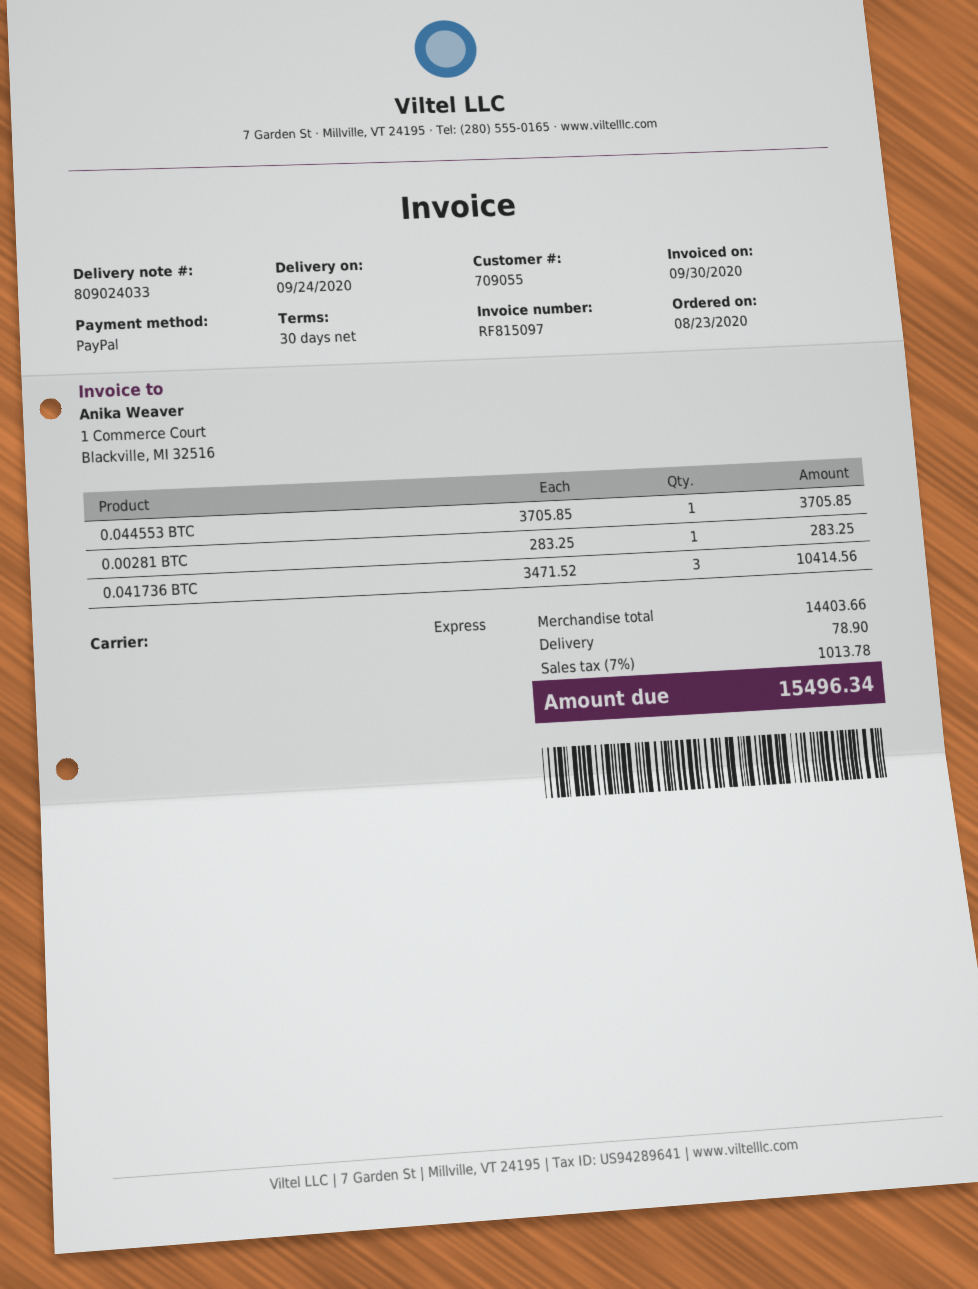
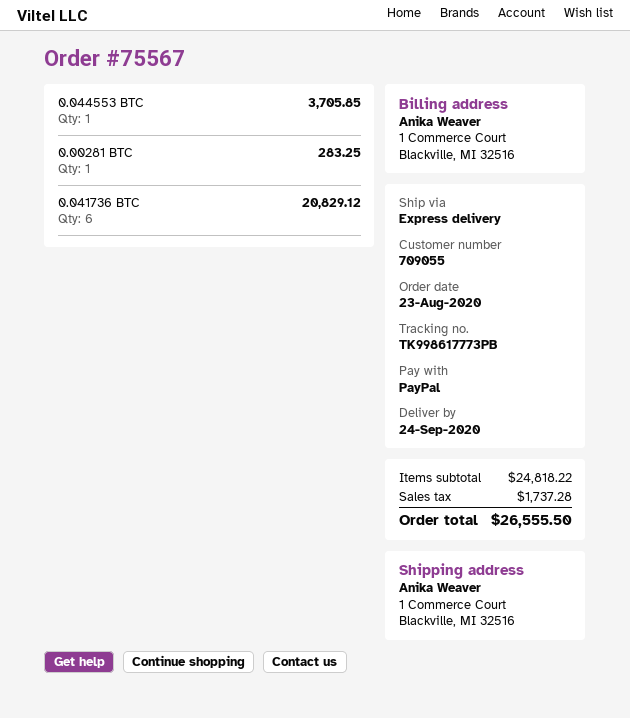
0.041736 BTC: 3 for 10414.56 -> 6 for 20829.12
subtotal: 14403.66 -> 24818.22
shipping: 78.90 -> none
tax: 1013.78 -> 1737.28
total: 15496.34 -> 26555.50

